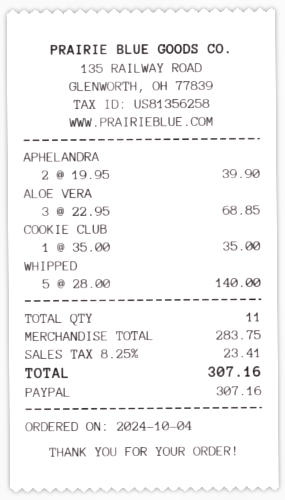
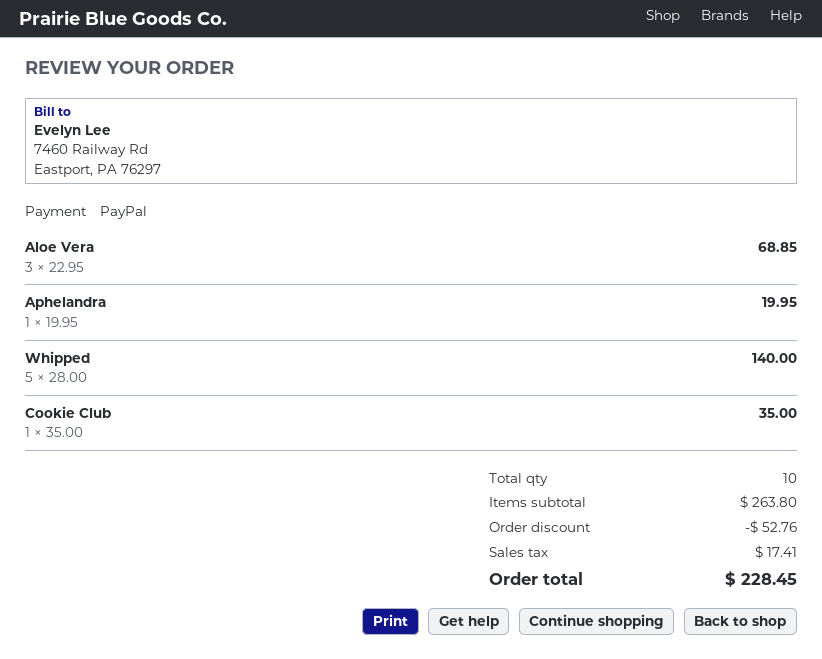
APHELANDRA: 2 x 19.95 = 39.90 -> 1 x 19.95 = 19.95
total quantity: 11 -> 10
subtotal: 283.75 -> 263.80
discount: none -> 52.76
tax: 23.41 -> 17.41
total: 307.16 -> 228.45

